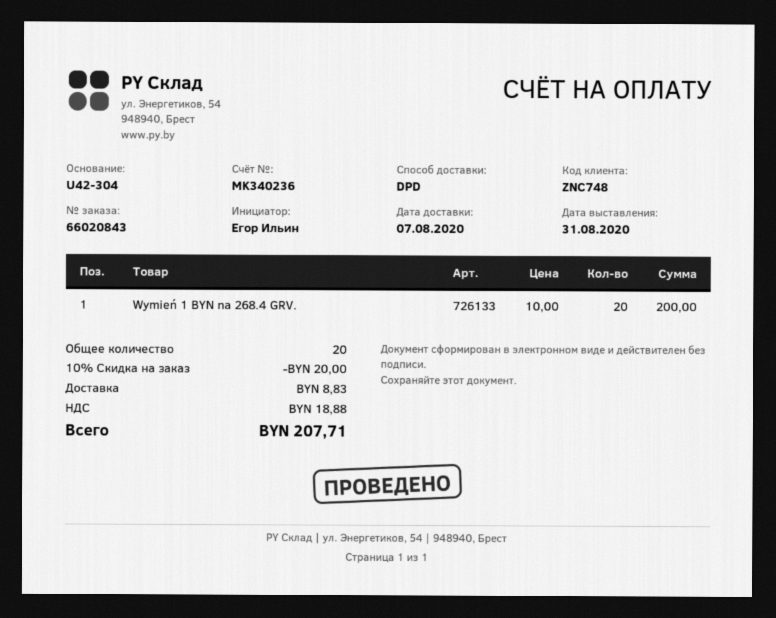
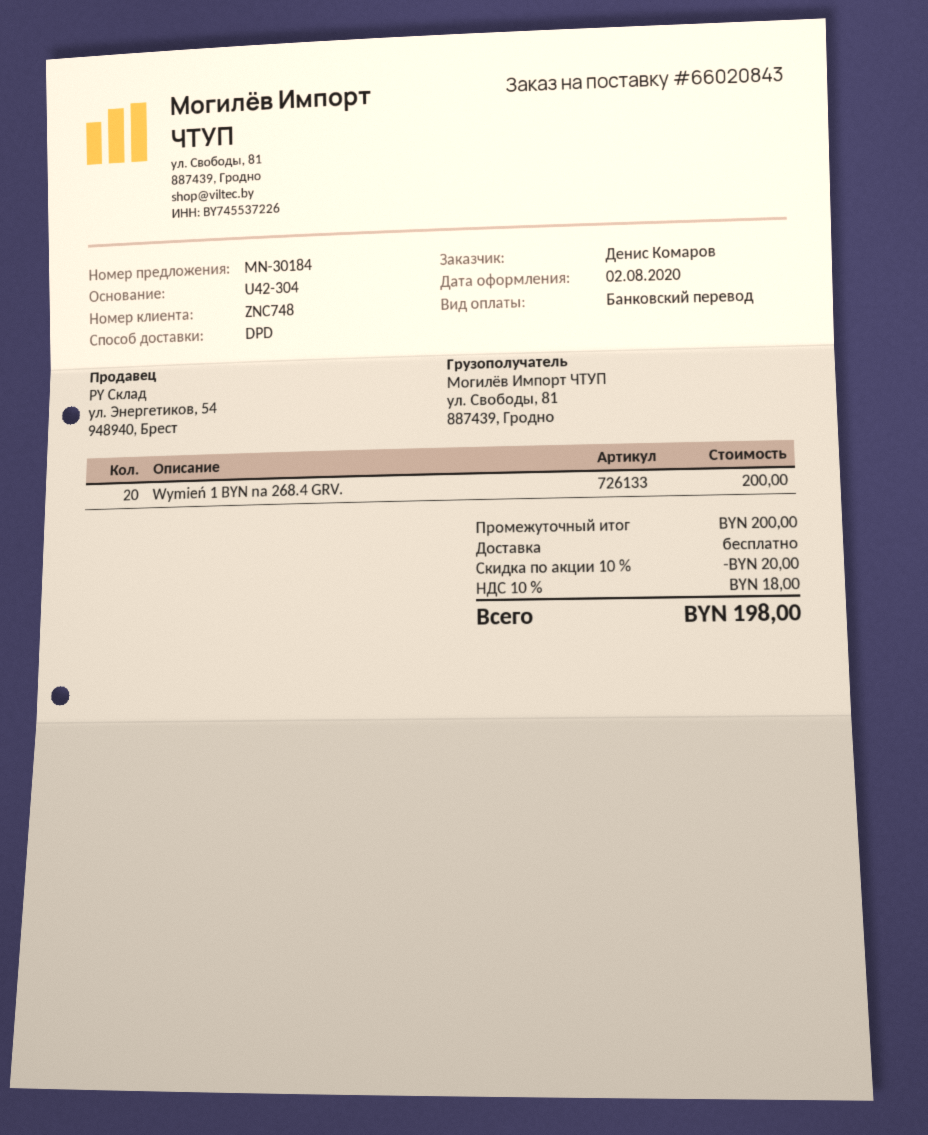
ordered by: Егор Ильин -> Денис Комаров
shipping: 8.83 -> 0.00
tax: 18.88 -> 18.00
total: 207.71 -> 198.00

